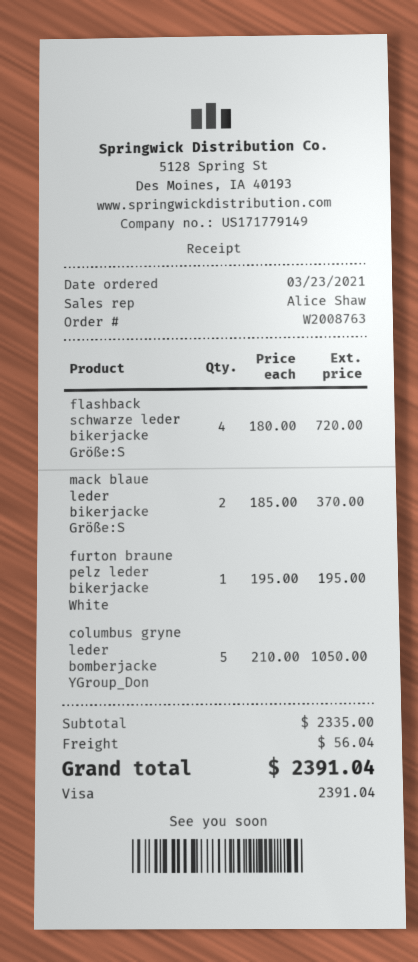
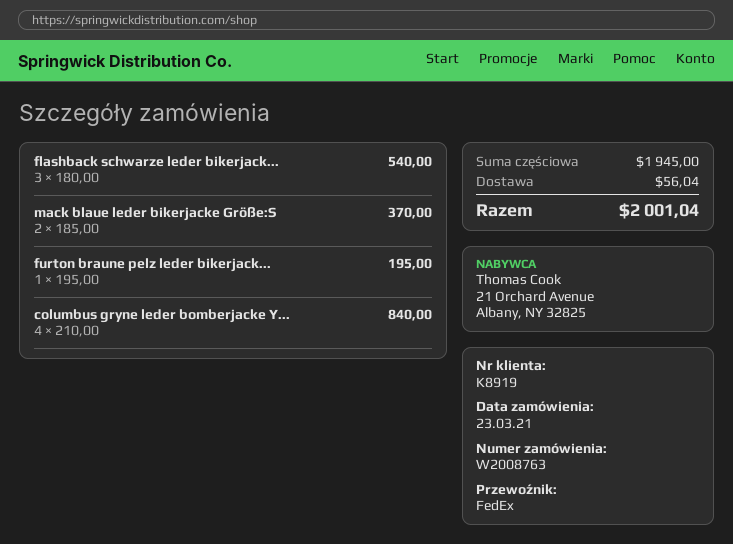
flashback schwarze leder bikerjacke Größe:S: 4 x 180.00 = 720.00 -> 3 x 180.00 = 540.00
columbus gryne leder bomberjacke YGroup_Don: 5 x 210.00 = 1050.00 -> 4 x 210.00 = 840.00
subtotal: 2335.00 -> 1945.00
total: 2391.04 -> 2001.04

